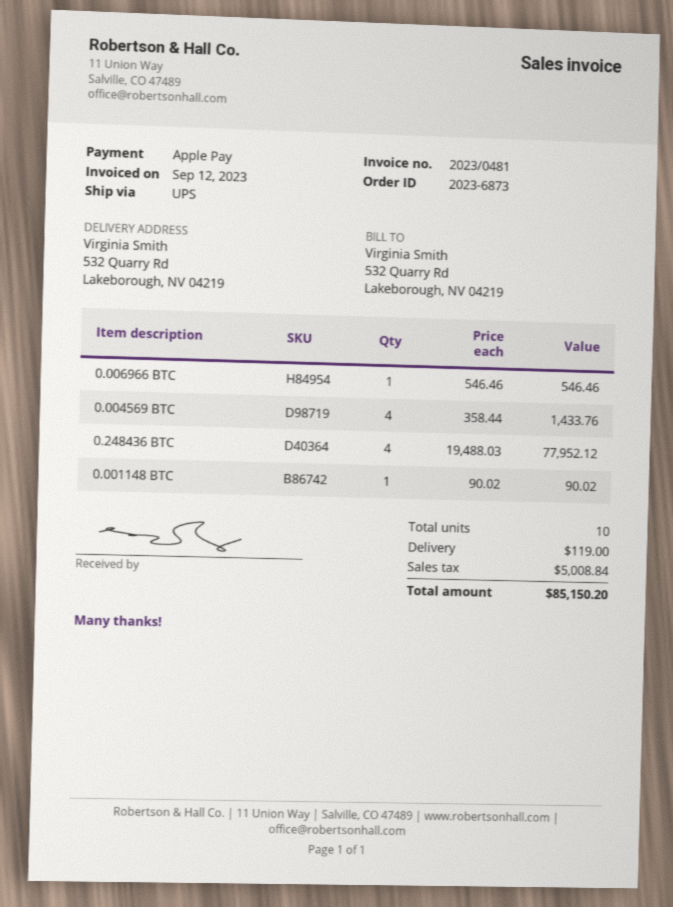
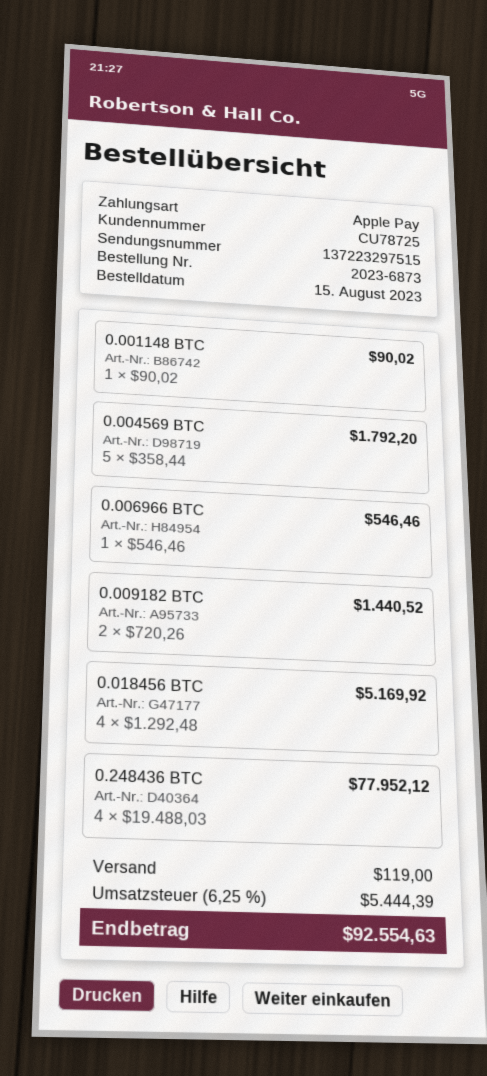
0.004569 BTC: 4 x 358.44 = 1433.76 -> 5 x 358.44 = 1792.20
0.009182 BTC: none -> 2 x 720.26 = 1440.52
0.018456 BTC: none -> 4 x 1292.48 = 5169.92
tax: 5008.84 -> 5444.39
total: 85150.20 -> 92554.63

